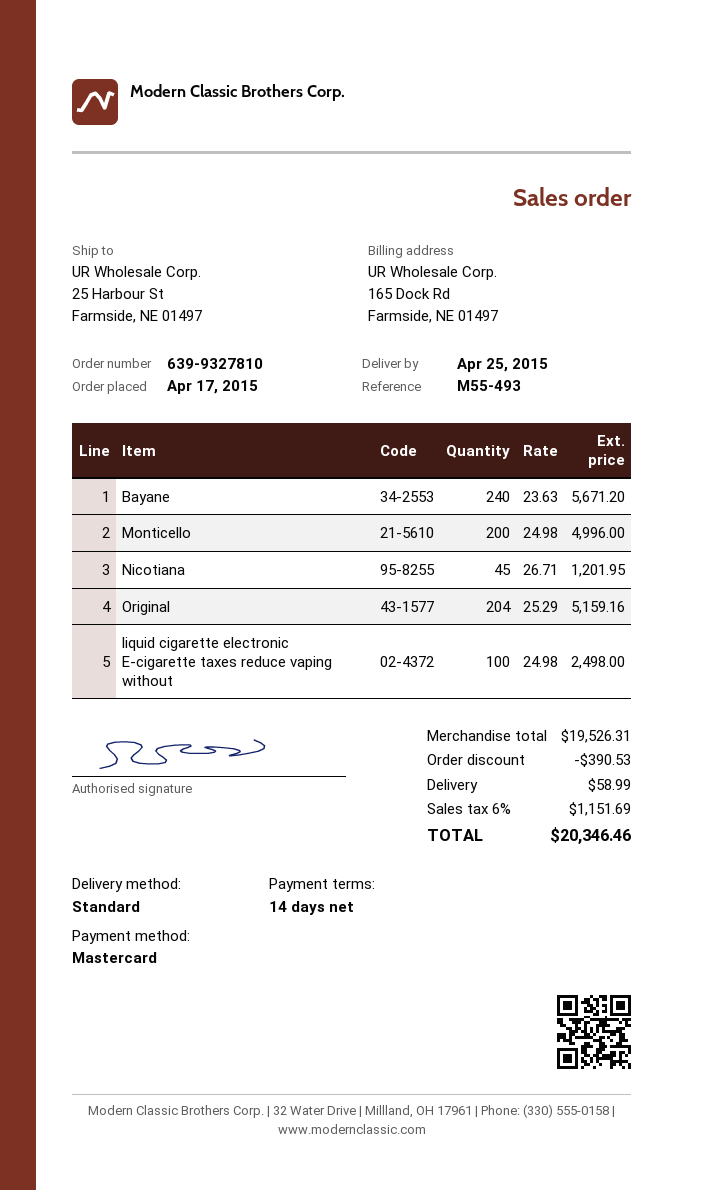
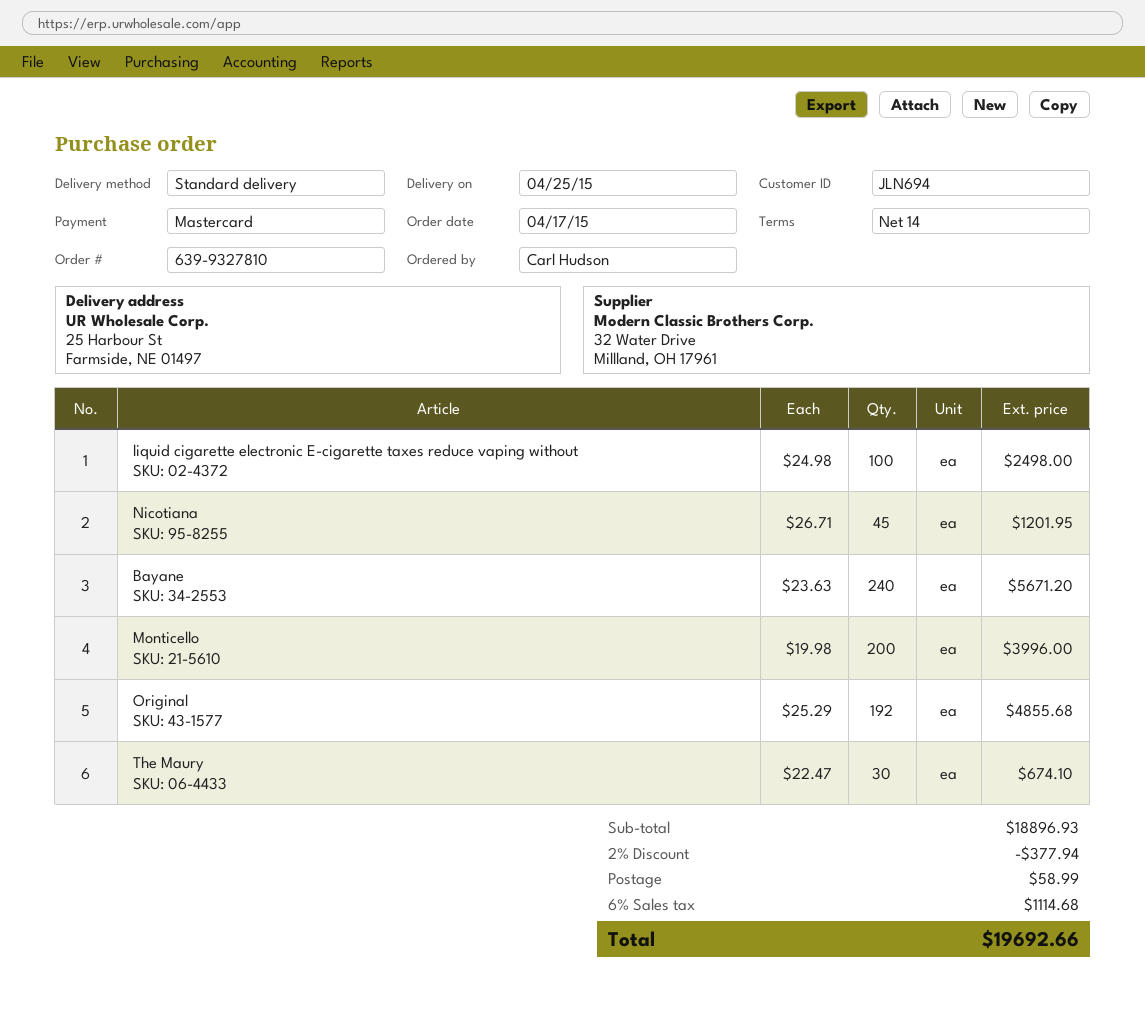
Monticello: 200 x 24.98 = 4996.00 -> 200 x 19.98 = 3996.00
Original: 204 x 25.29 = 5159.16 -> 192 x 25.29 = 4855.68
The Maury: none -> 30 x 22.47 = 674.10
subtotal: 19526.31 -> 18896.93
discount: 390.53 -> 377.94
tax: 6% = 1151.69 -> 6% = 1114.68
total: 20346.46 -> 19692.66

